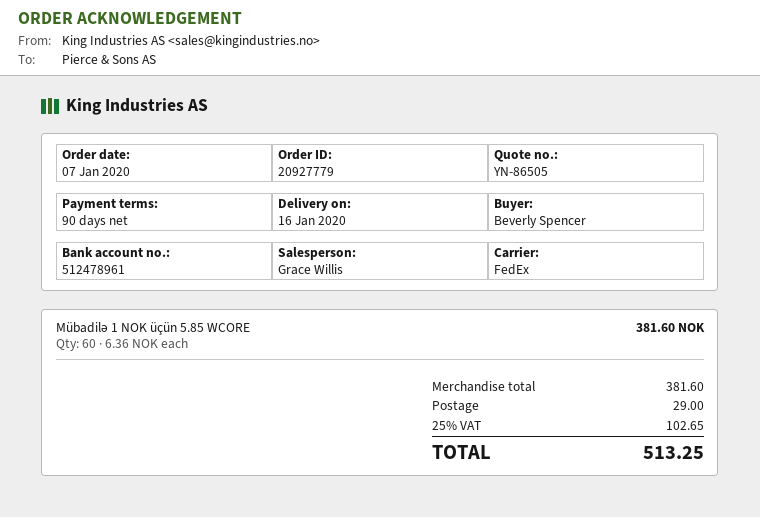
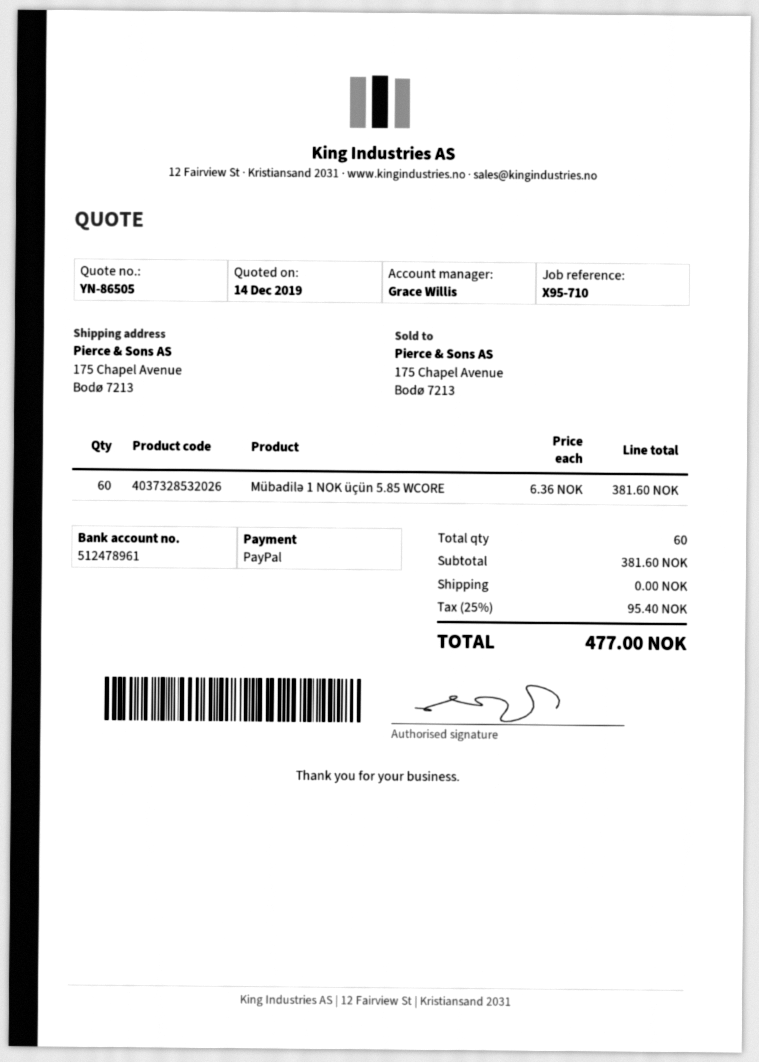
shipping: 29.00 -> 0.00
tax: 25% = 102.65 -> 25% = 95.40
total: 513.25 -> 477.00

